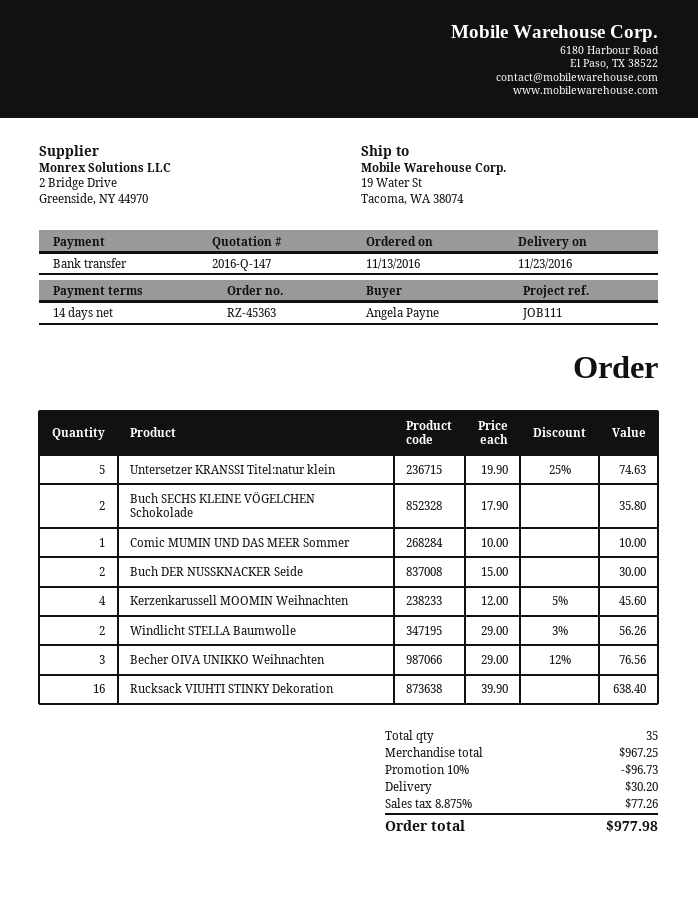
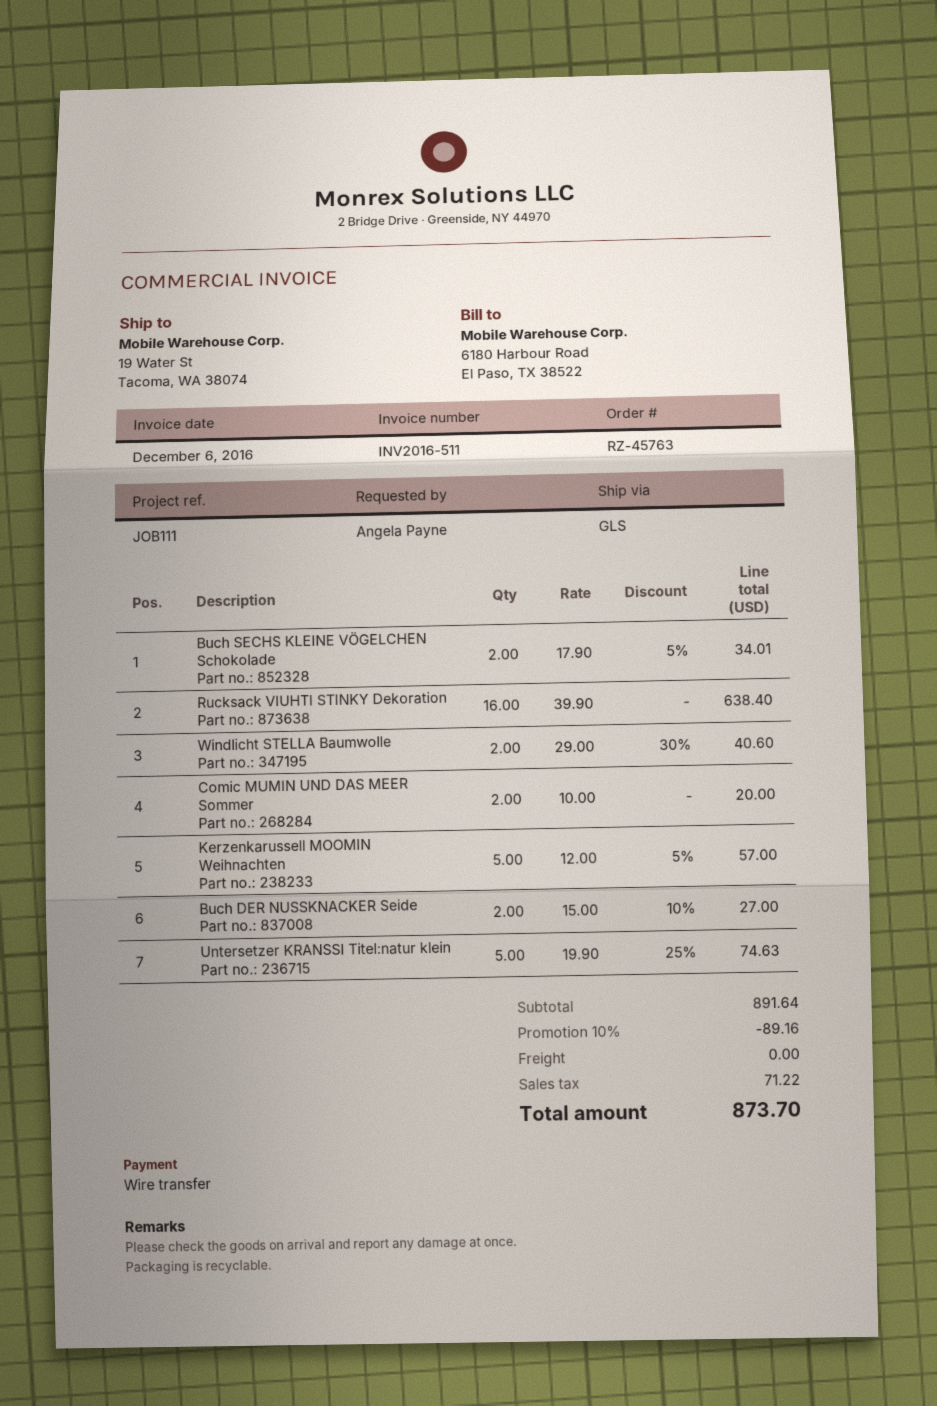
order number: RZ-45363 -> RZ-45763
Buch SECHS KLEINE VÖGELCHEN Schokolade: 2 x 17.90 = 35.80 -> 2 x 17.90 - 5% = 34.01
Comic MUMIN UND DAS MEER Sommer: 1 x 10.00 = 10.00 -> 2 x 10.00 = 20.00
Buch DER NUSSKNACKER Seide: 2 x 15.00 = 30.00 -> 2 x 15.00 - 10% = 27.00
Kerzenkarussell MOOMIN Weihnachten: 4 x 12.00 - 5% = 45.60 -> 5 x 12.00 - 5% = 57.00
Windlicht STELLA Baumwolle: 2 x 29.00 - 3% = 56.26 -> 2 x 29.00 - 30% = 40.60
Becher OIVA UNIKKO Weihnachten: 3 x 29.00 - 12% = 76.56 -> none
subtotal: 967.25 -> 891.64
discount: 10% = 96.73 -> 10% = 89.16
shipping: 30.20 -> 0.00
tax: 77.26 -> 71.22
total: 977.98 -> 873.70

